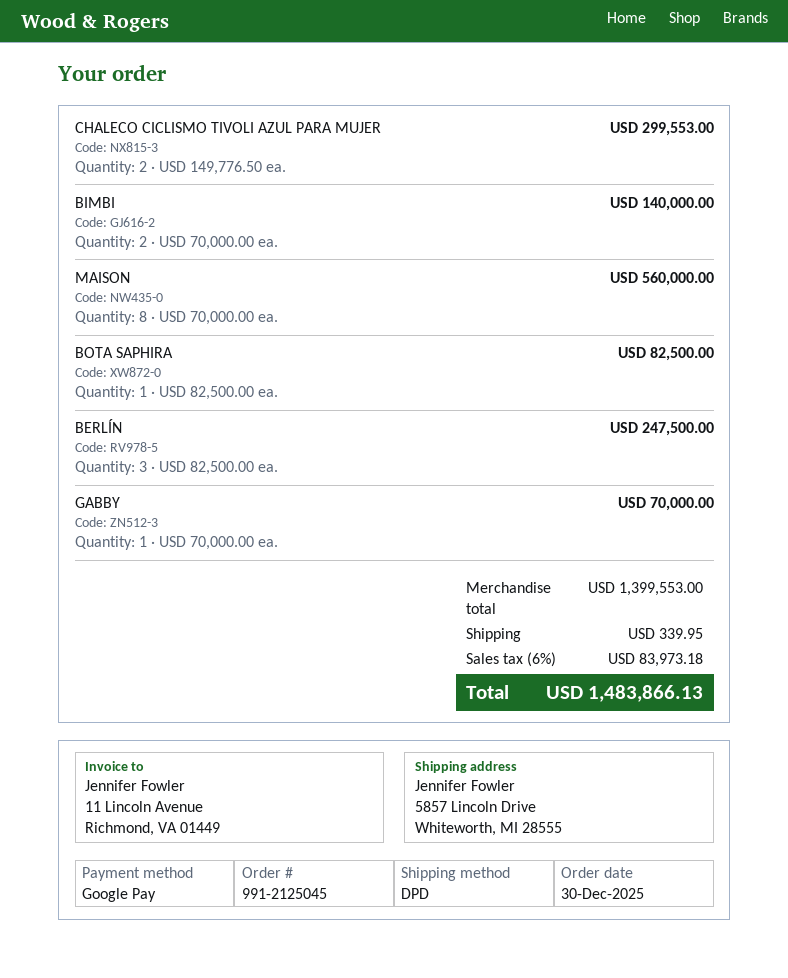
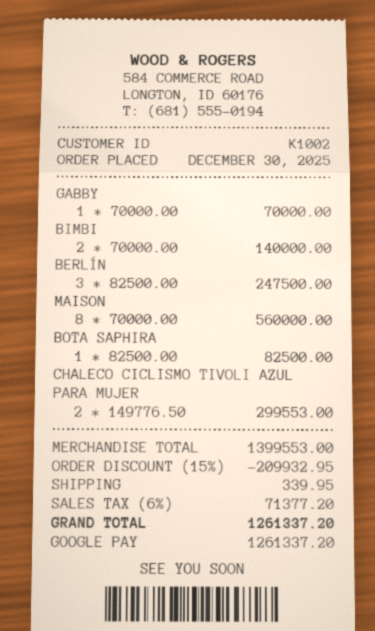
discount: none -> 15% = 209932.95
tax: 6% = 83973.18 -> 6% = 71377.20
total: 1483866.13 -> 1261337.20

